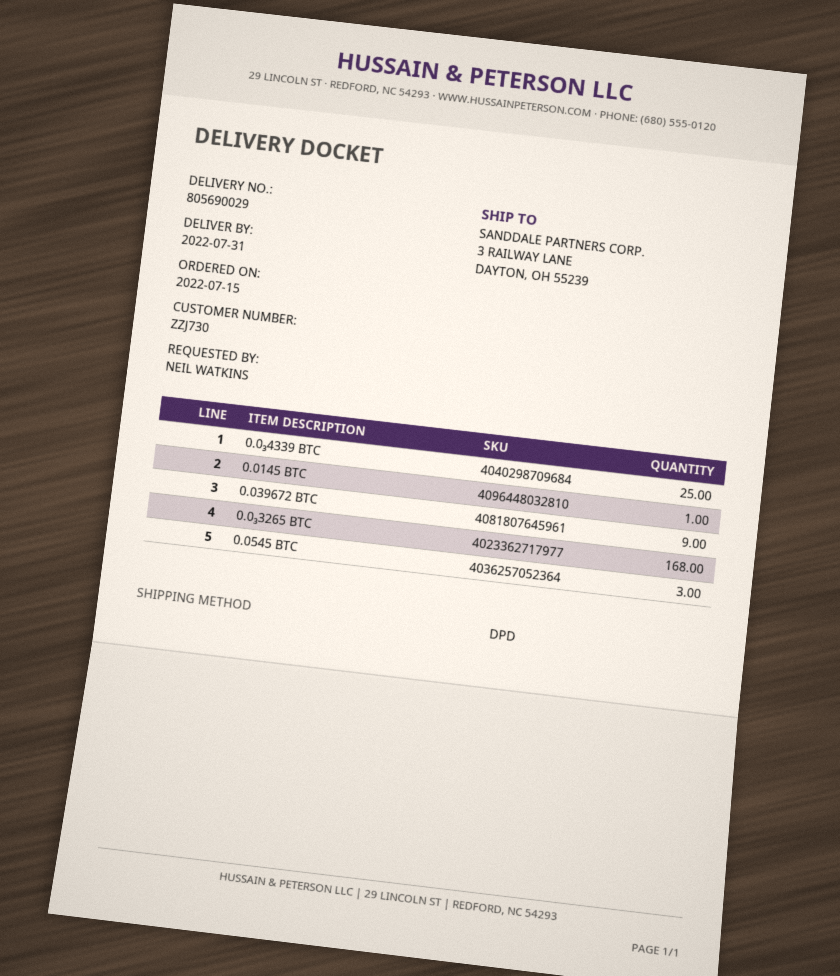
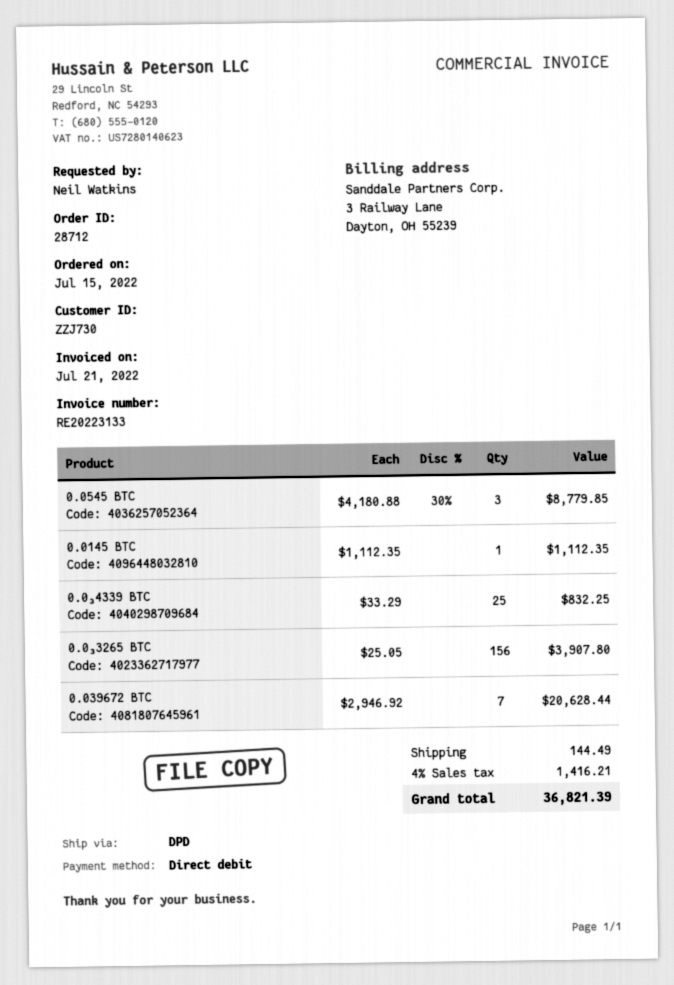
0.039672 BTC: 9 -> 7
0.0₃3265 BTC: 168 -> 156

